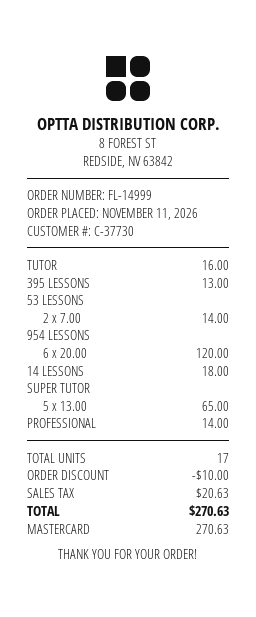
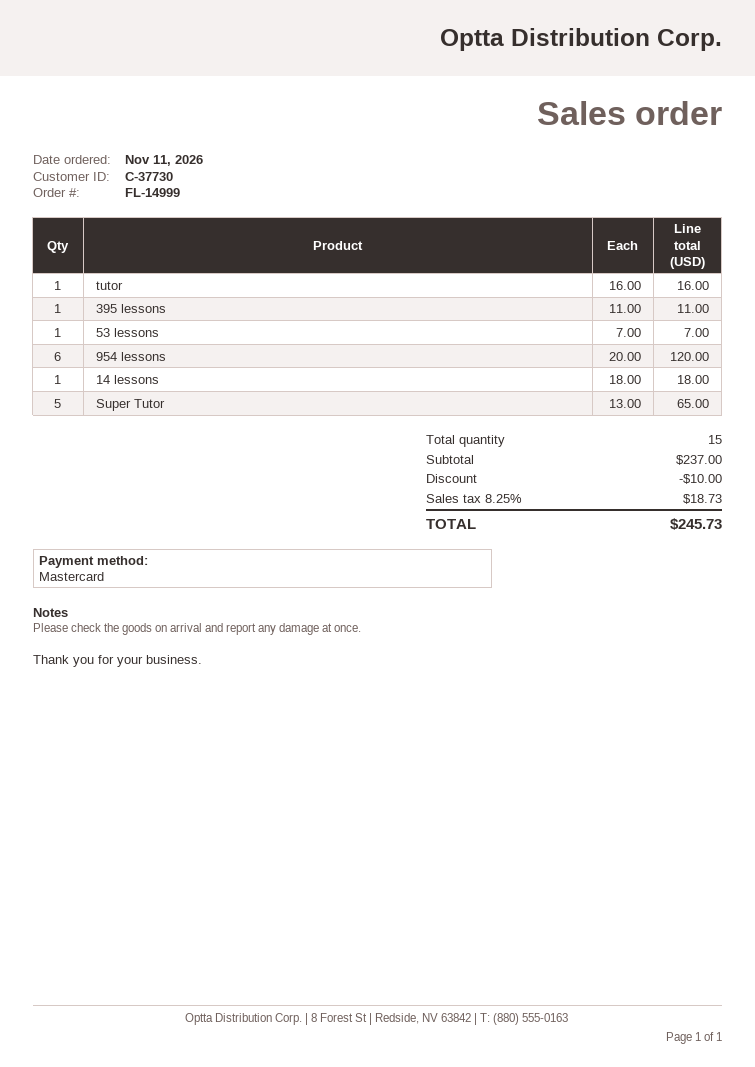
395 LESSONS: 1 x 13.00 = 13.00 -> 1 x 11.00 = 11.00
53 LESSONS: 2 x 7.00 = 14.00 -> 1 x 7.00 = 7.00
PROFESSIONAL: 1 x 14.00 = 14.00 -> none
total quantity: 17 -> 15
tax: 20.63 -> 18.73
total: 270.63 -> 245.73

